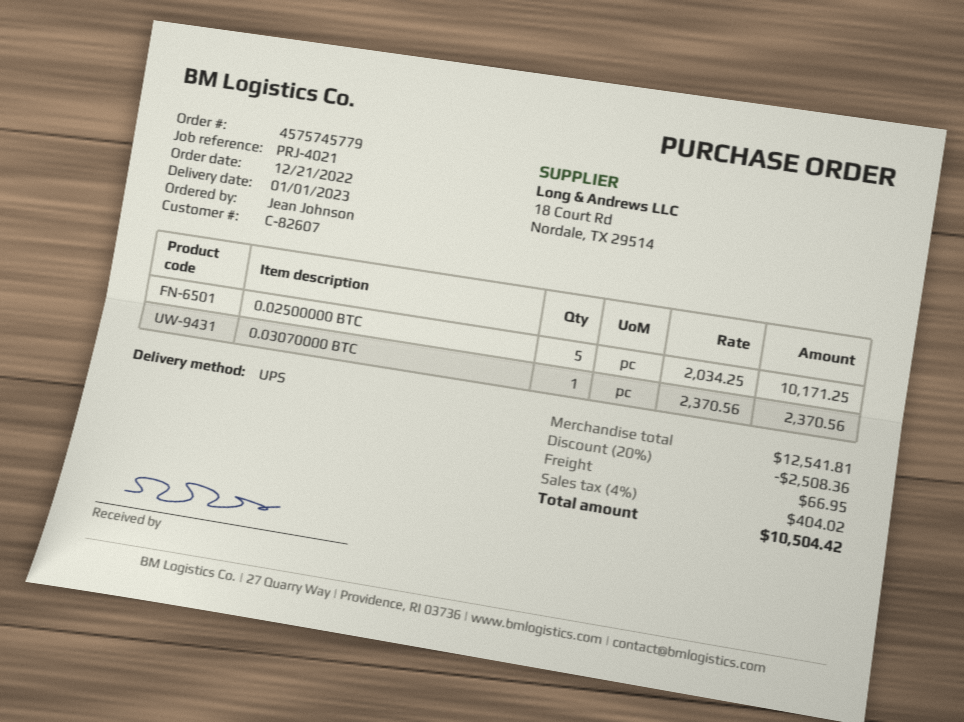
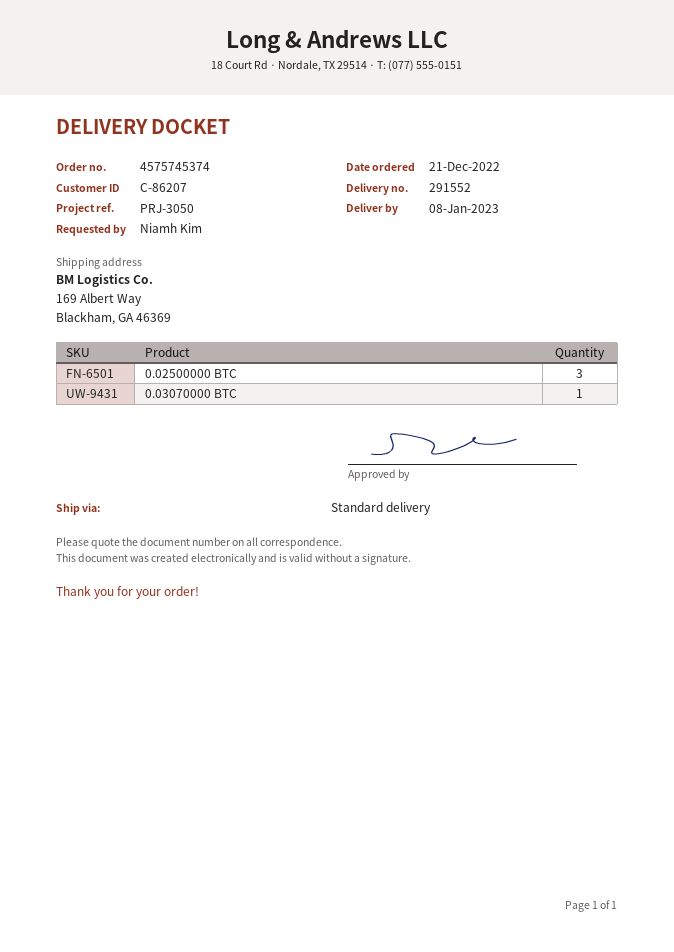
order number: 4575745779 -> 4575745374
delivery date: 2023-01-01 -> 2023-01-08
customer number: C-82607 -> C-86207
reference: PRJ-4021 -> PRJ-3050
ordered by: Jean Johnson -> Niamh Kim
shipping method: UPS -> standard
0.02500000 BTC: 5 -> 3

